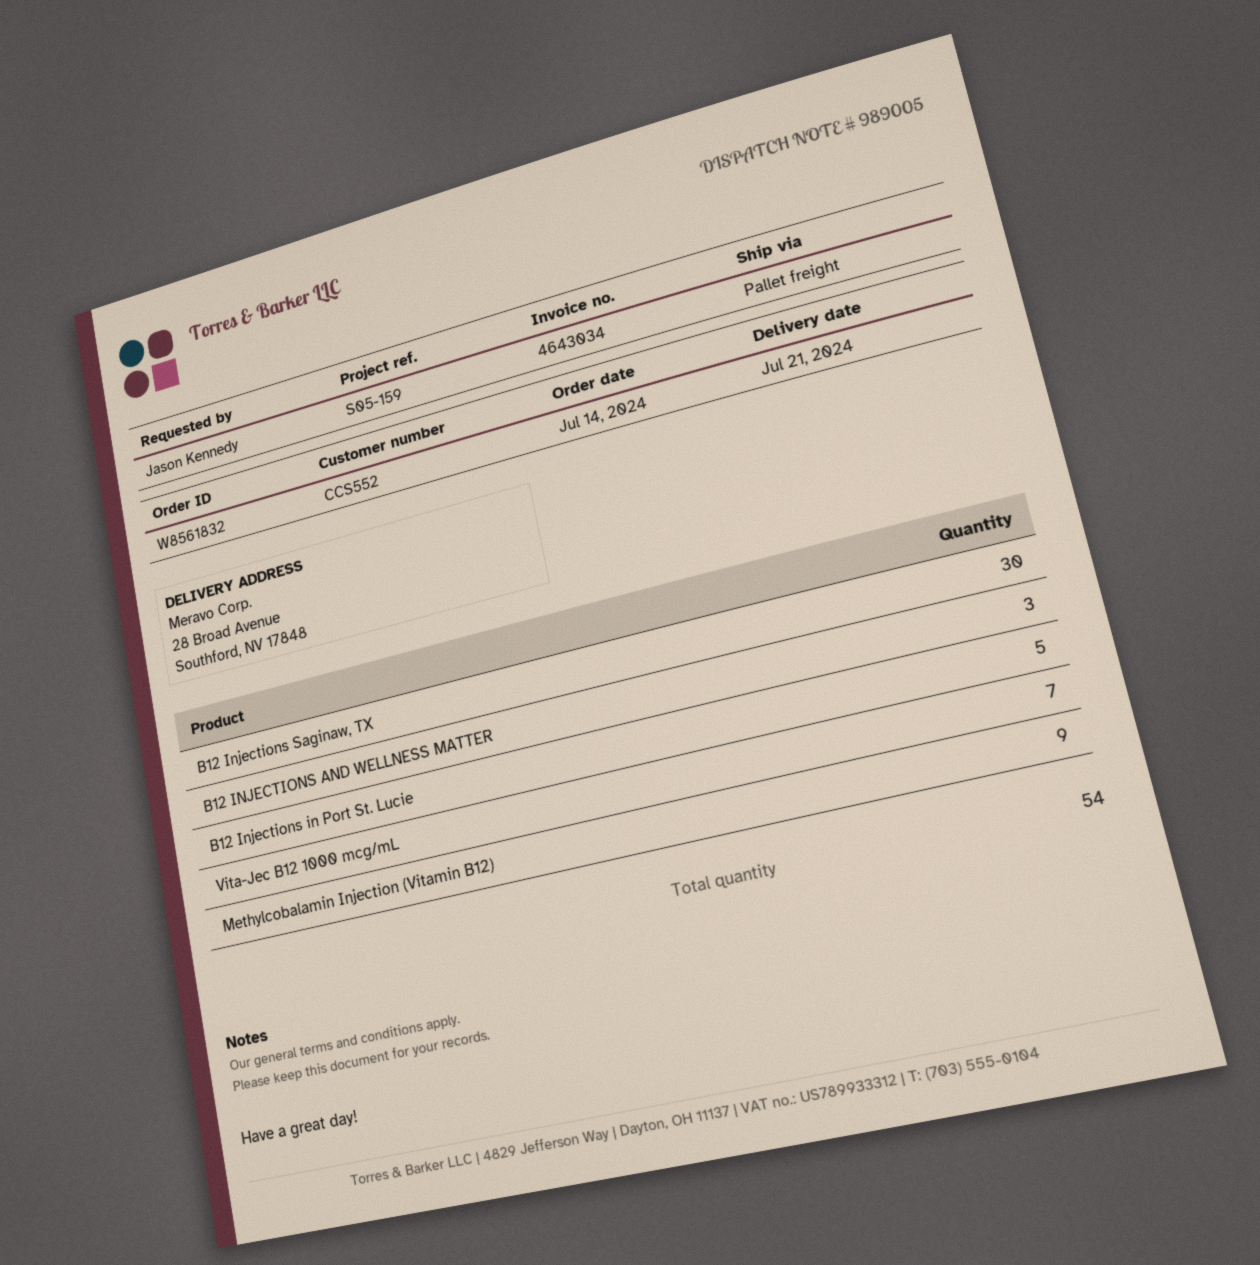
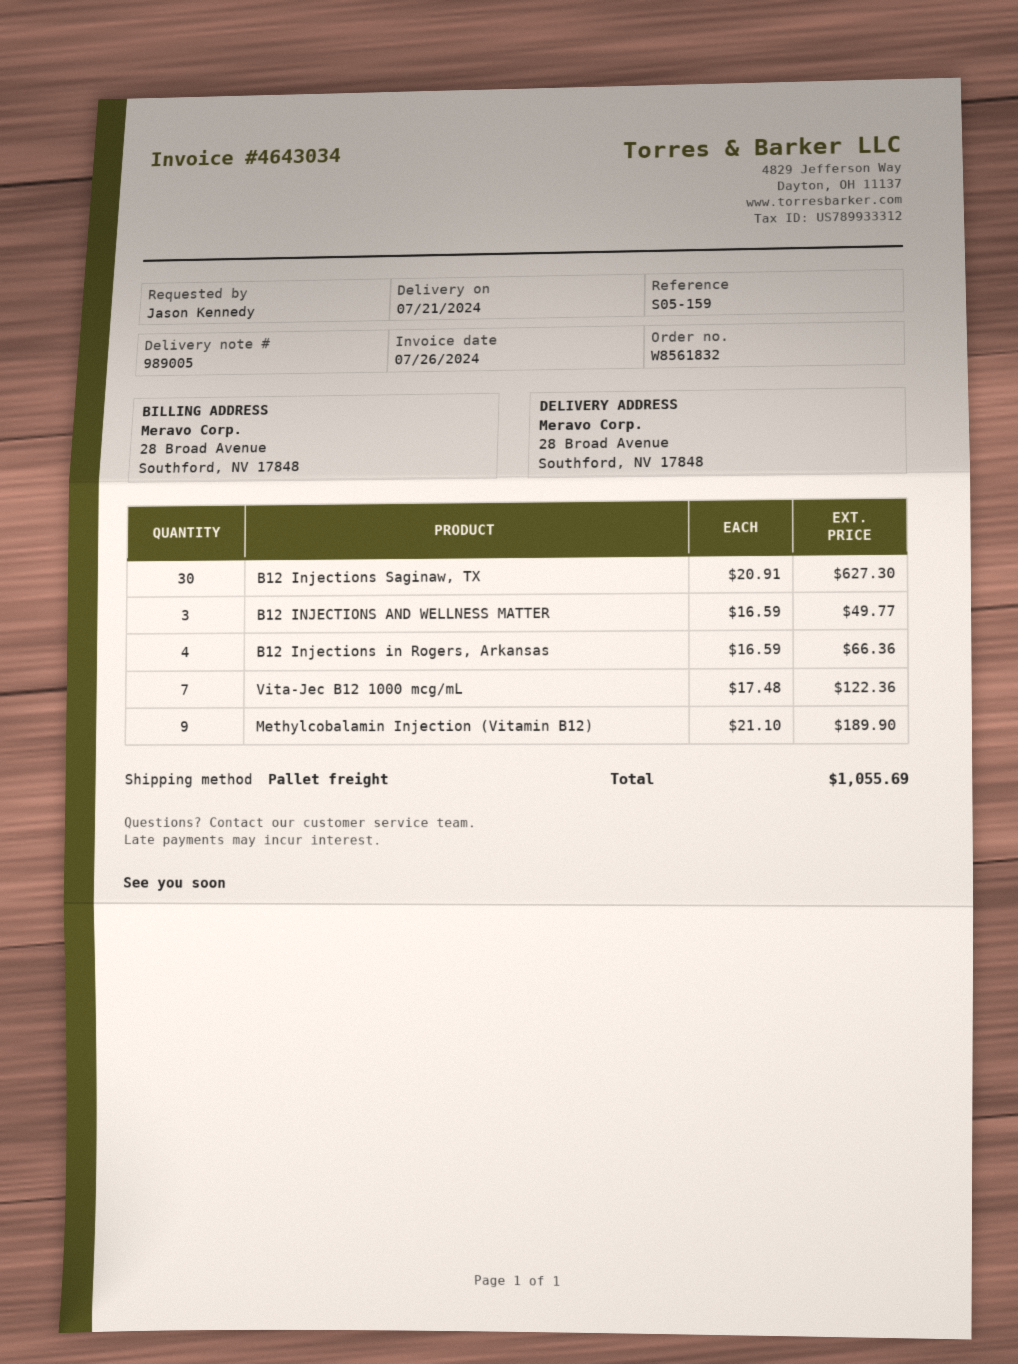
B12 Injections in Port St. Lucie: 5 -> none
B12 Injections in Rogers, Arkansas: none -> 4

